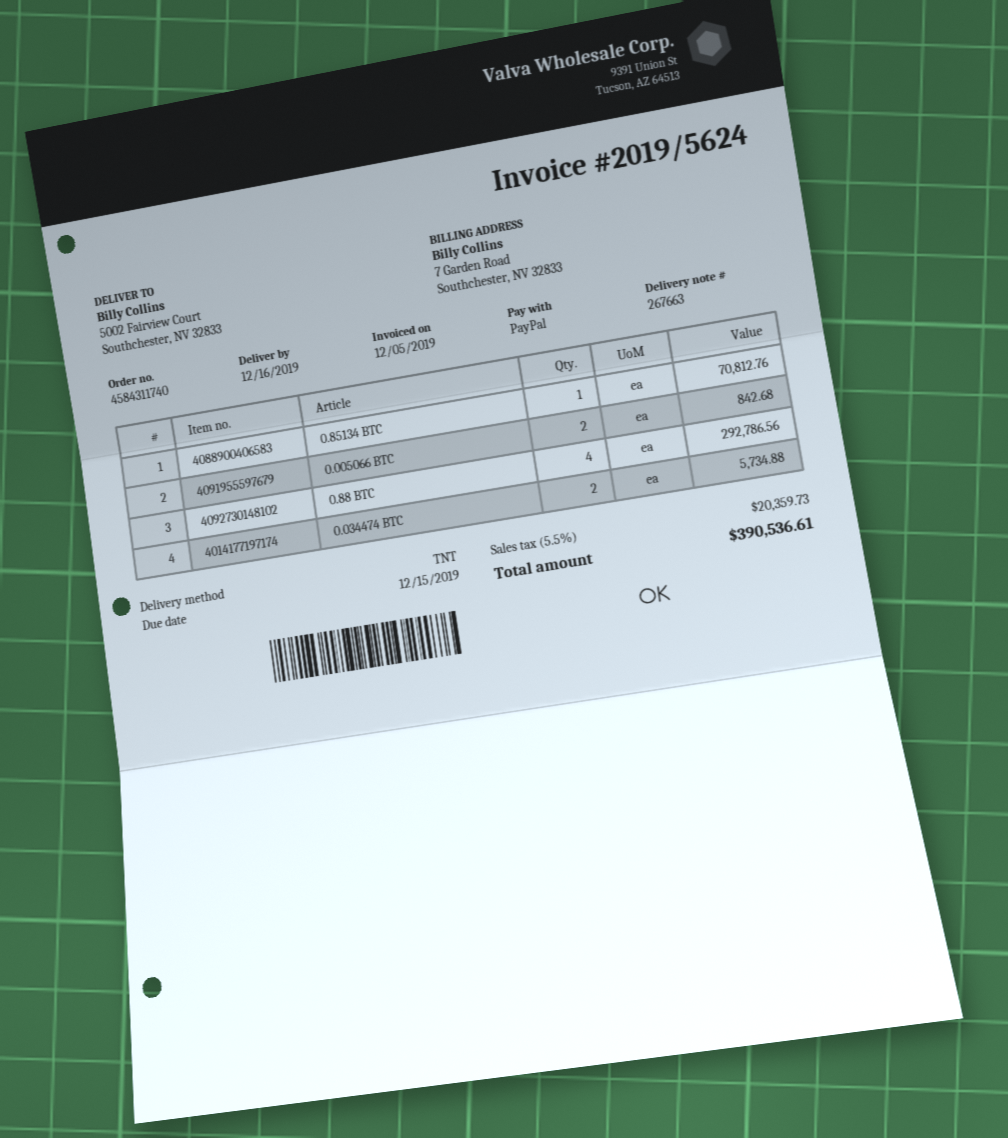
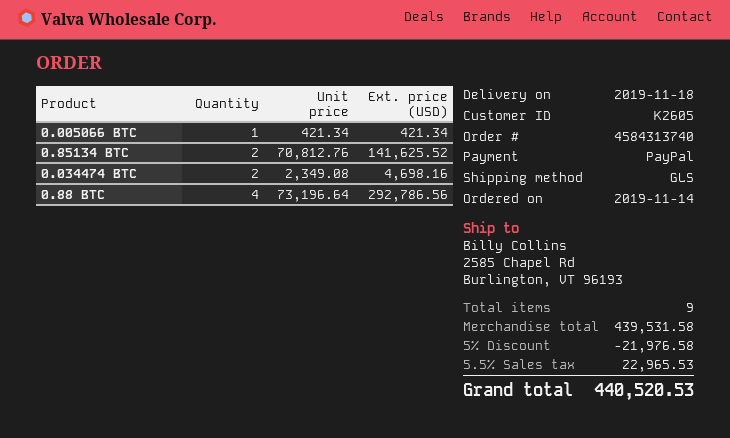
order number: 4584311740 -> 4584313740
delivery date: 2019-12-16 -> 2019-11-18
shipping method: TNT -> GLS
ship to: 5002 Fairview Court, Southchester, NV 32833 -> 2585 Chapel Rd, Burlington, VT 96193
0.85134 BTC: 1 for 70812.76 -> 2 for 141625.52
0.005066 BTC: 2 for 842.68 -> 1 for 421.34
0.034474 BTC: 2 for 5734.88 -> 2 for 4698.16
discount: none -> 5% = 21976.58
tax: 5.5% = 20359.73 -> 5.5% = 22965.53
total: 390536.61 -> 440520.53

